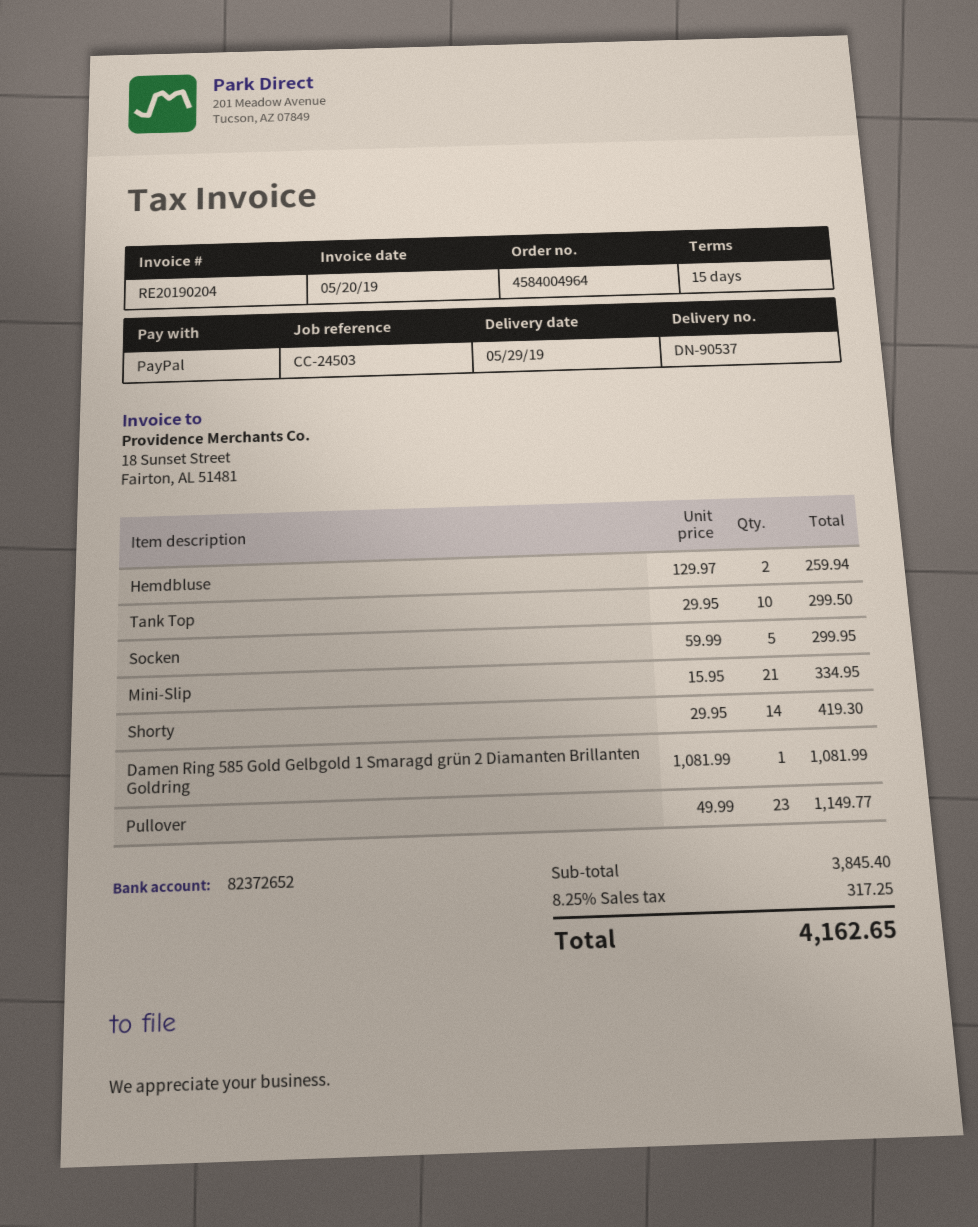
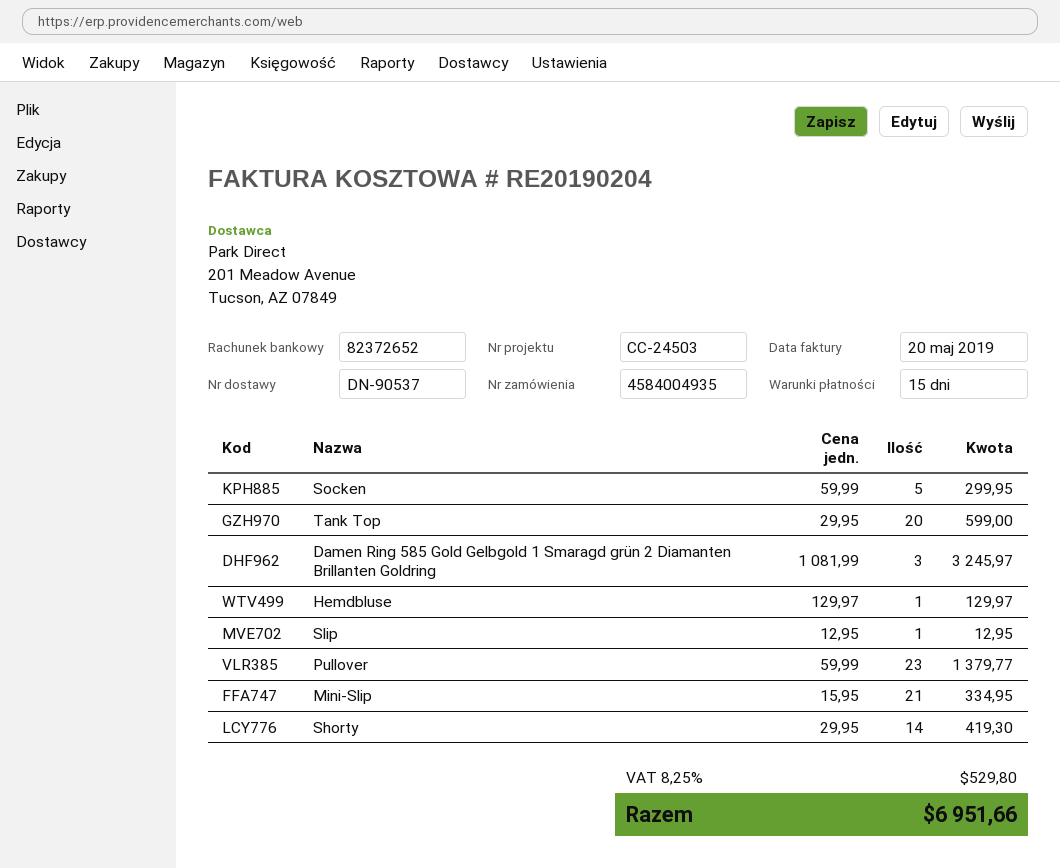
order number: 4584004964 -> 4584004935
Hemdbluse: 2 x 129.97 = 259.94 -> 1 x 129.97 = 129.97
Tank Top: 10 x 29.95 = 299.50 -> 20 x 29.95 = 599.00
Damen Ring 585 Gold Gelbgold 1 Smaragd grün 2 Diamanten Brillanten Goldring: 1 x 1081.99 = 1081.99 -> 3 x 1081.99 = 3245.97
Pullover: 23 x 49.99 = 1149.77 -> 23 x 59.99 = 1379.77
Slip: none -> 1 x 12.95 = 12.95
tax: 8.25% = 317.25 -> 8.25% = 529.80
total: 4162.65 -> 6951.66

